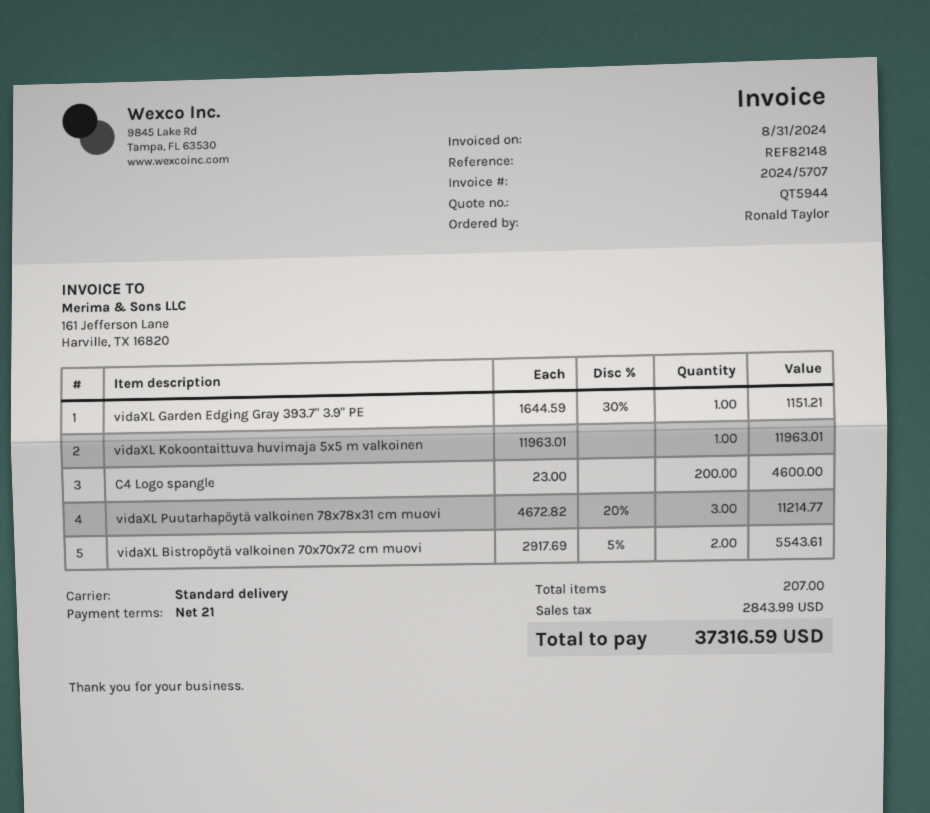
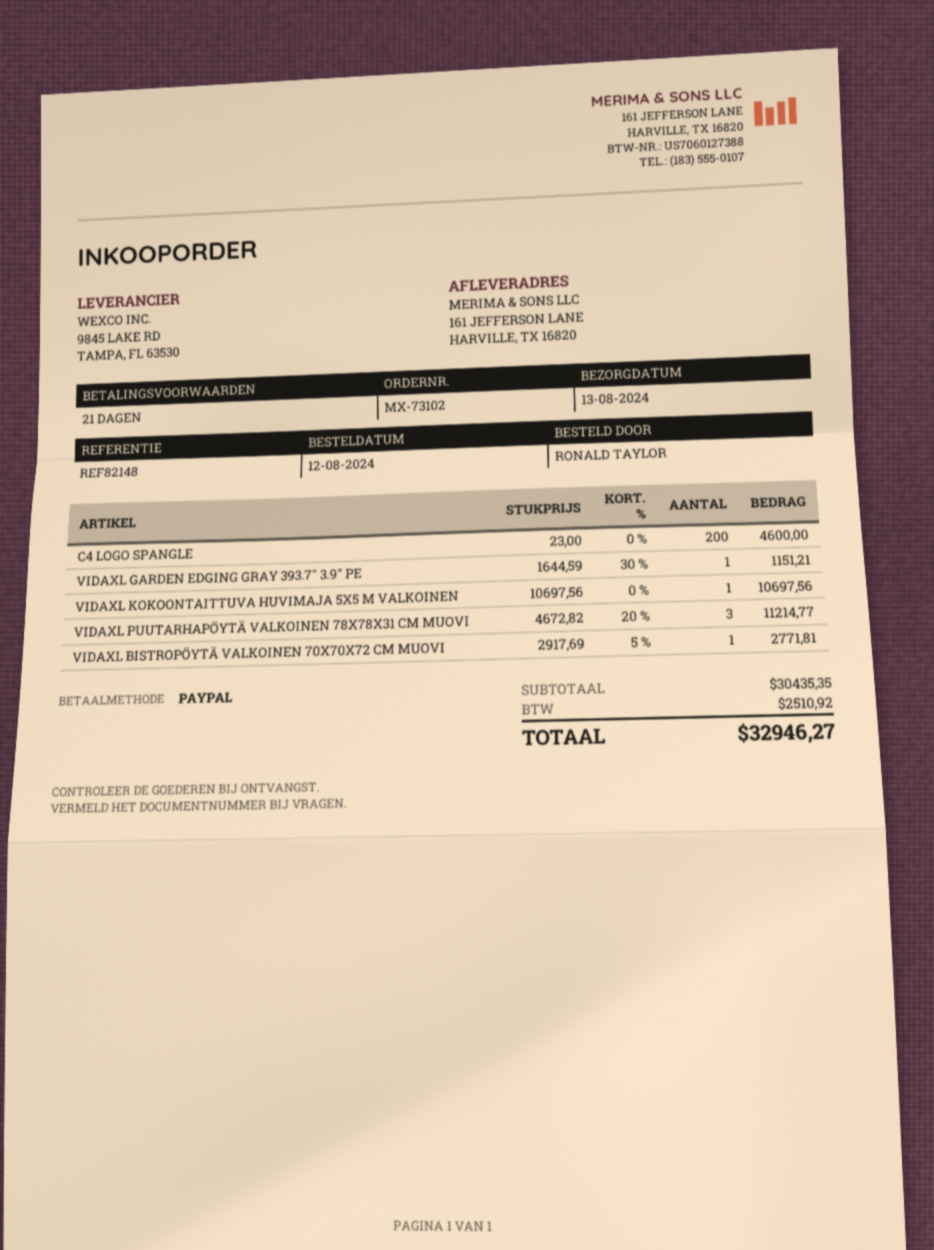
vidaXL Kokoontaittuva huvimaja 5x5 m valkoinen: 1 x 11963.01 = 11963.01 -> 1 x 10697.56 = 10697.56
vidaXL Bistropöytä valkoinen 70x70x72 cm muovi: 2 x 2917.69 - 5% = 5543.61 -> 1 x 2917.69 - 5% = 2771.81
tax: 2843.99 -> 2510.92
total: 37316.59 -> 32946.27

